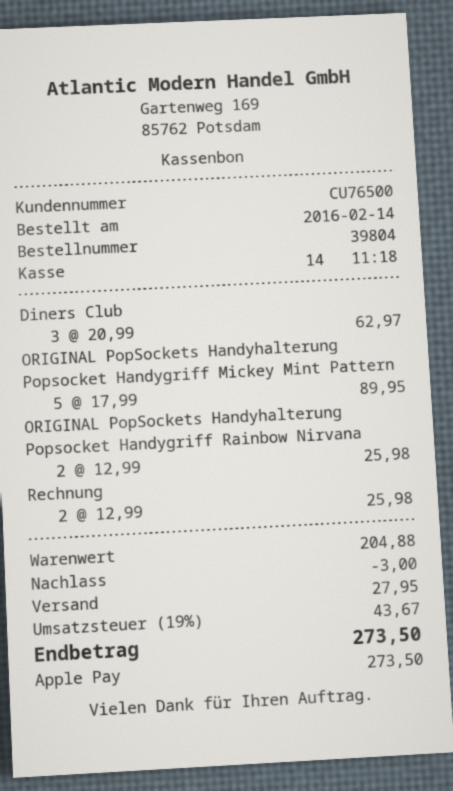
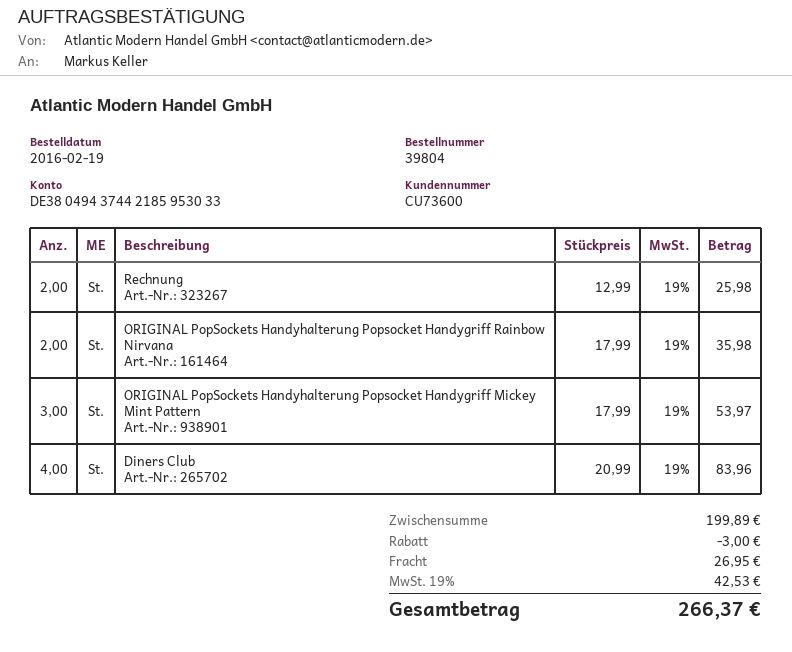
order date: 2016-02-14 -> 2016-02-19
customer number: CU76500 -> CU73600
Diners Club: 3 x 20.99 = 62.97 -> 4 x 20.99 = 83.96
ORIGINAL PopSockets Handyhalterung Popsocket Handygriff Mickey Mint Pattern: 5 x 17.99 = 89.95 -> 3 x 17.99 = 53.97
ORIGINAL PopSockets Handyhalterung Popsocket Handygriff Rainbow Nirvana: 2 x 12.99 = 25.98 -> 2 x 17.99 = 35.98
subtotal: 204.88 -> 199.89
shipping: 27.95 -> 26.95
tax: 19% = 43.67 -> 19% = 42.53
total: 273.50 -> 266.37

